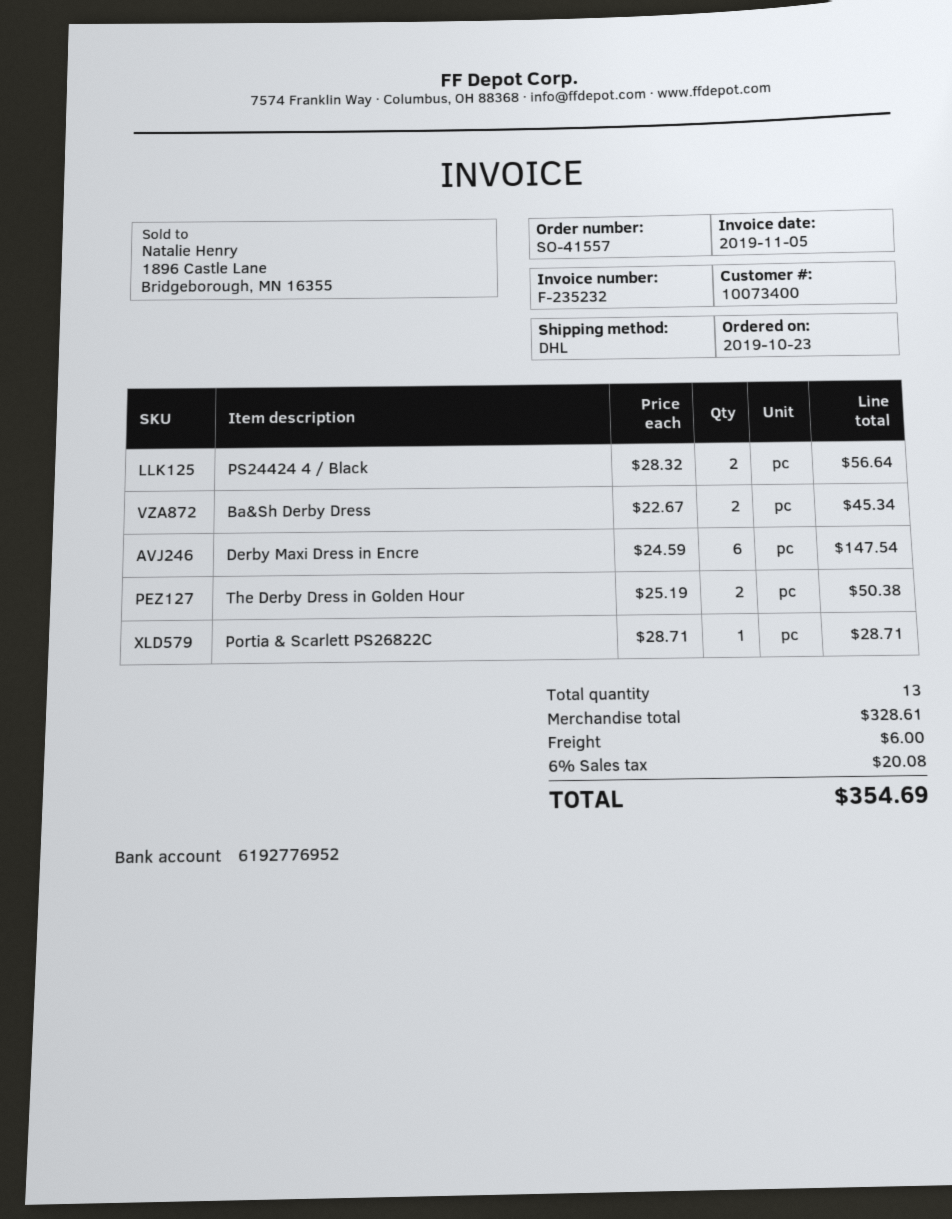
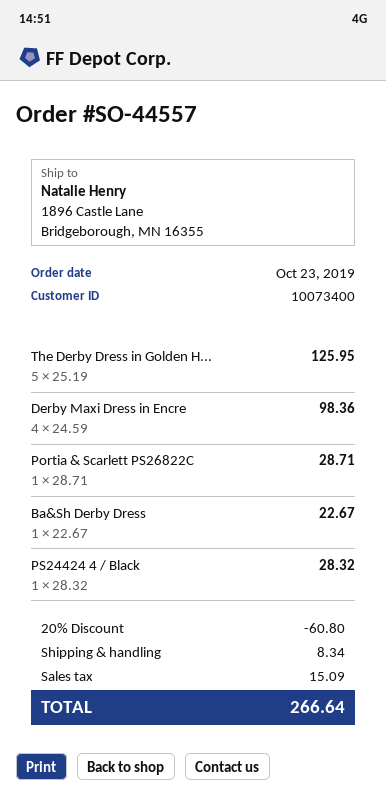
order number: SO-41557 -> SO-44557
PS24424 4 / Black: 2 x 28.32 = 56.64 -> 1 x 28.32 = 28.32
Ba&Sh Derby Dress: 2 x 22.67 = 45.34 -> 1 x 22.67 = 22.67
Derby Maxi Dress in Encre: 6 x 24.59 = 147.54 -> 4 x 24.59 = 98.36
The Derby Dress in Golden Hour: 2 x 25.19 = 50.38 -> 5 x 25.19 = 125.95
discount: none -> 20% = 60.80
shipping: 6.00 -> 8.34
tax: 20.08 -> 15.09
total: 354.69 -> 266.64

